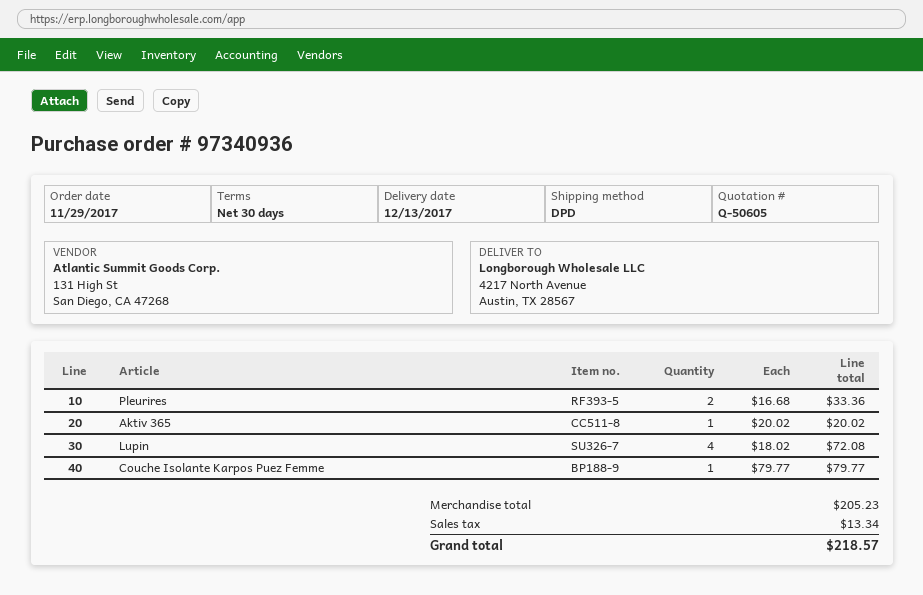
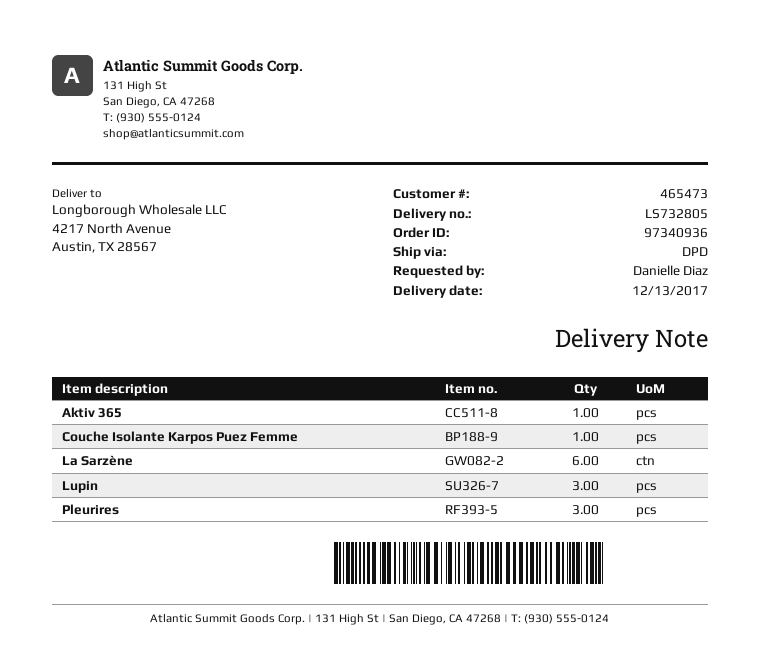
Pleurires: 2 -> 3
Lupin: 4 -> 3
La Sarzène: none -> 6

